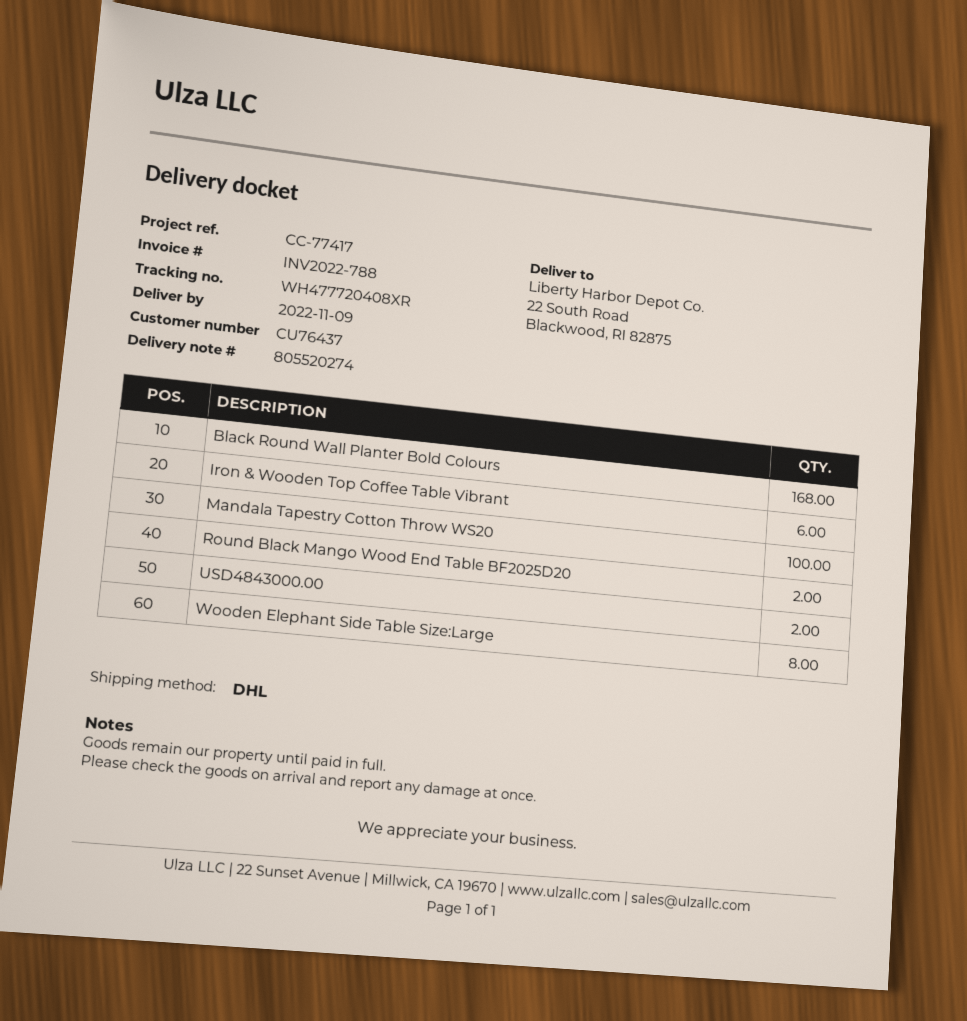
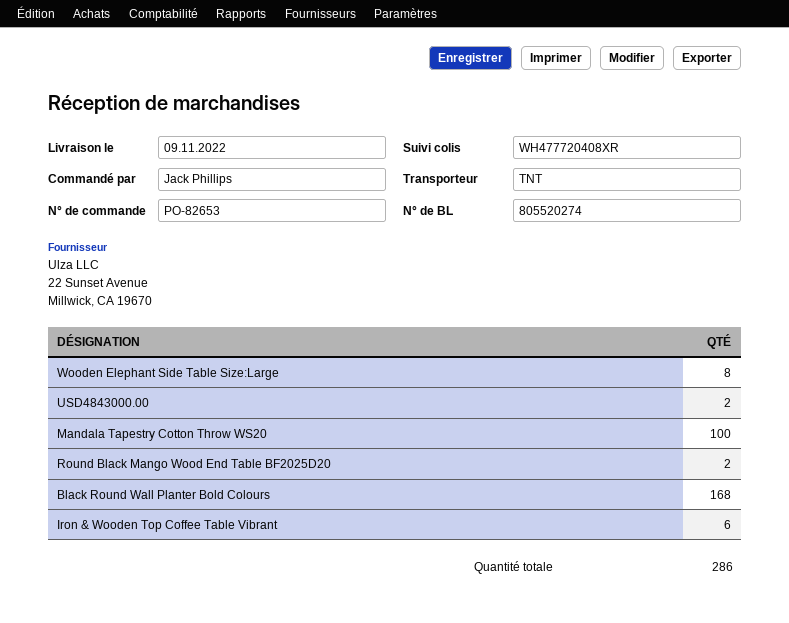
shipping method: DHL -> TNT

